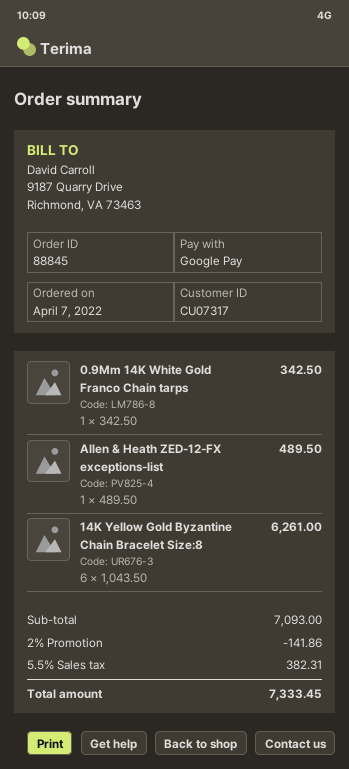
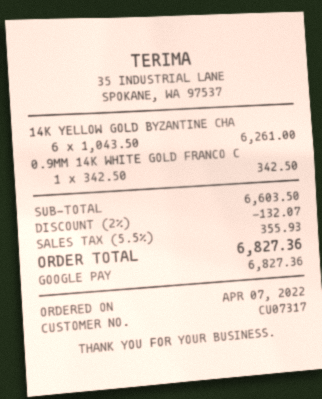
Allen & Heath ZED-12-FX exceptions-list: 1 x 489.50 = 489.50 -> none
subtotal: 7093.00 -> 6603.50
discount: 2% = 141.86 -> 2% = 132.07
tax: 5.5% = 382.31 -> 5.5% = 355.93
total: 7333.45 -> 6827.36

